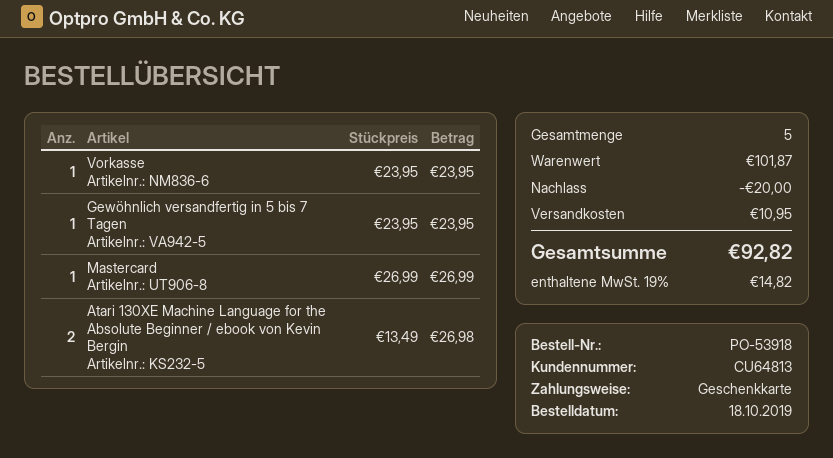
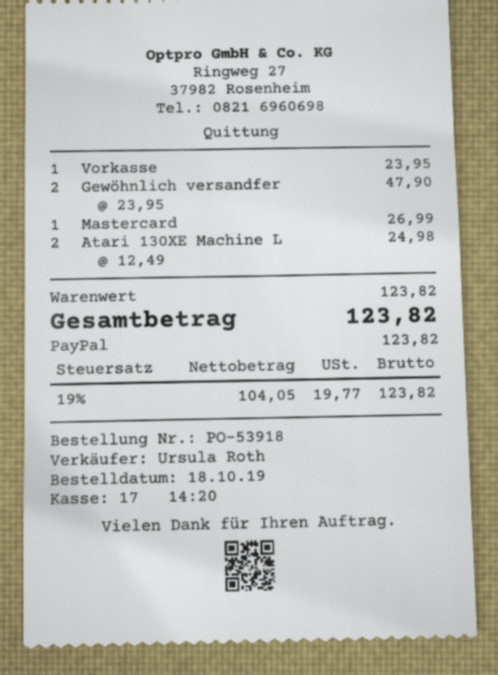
payment method: gift card -> PayPal
Gewöhnlich versandfertig in 5 bis 7 Tagen: 1 x 23.95 = 23.95 -> 2 x 23.95 = 47.90
Atari 130XE Machine Language for the Absolute Beginner / ebook von Kevin Bergin: 2 x 13.49 = 26.98 -> 2 x 12.49 = 24.98
subtotal: 101.87 -> 123.82
discount: 20.00 -> none
shipping: 10.95 -> none
tax: 19% = 14.82 -> 19% = 19.77
total: 92.82 -> 123.82

